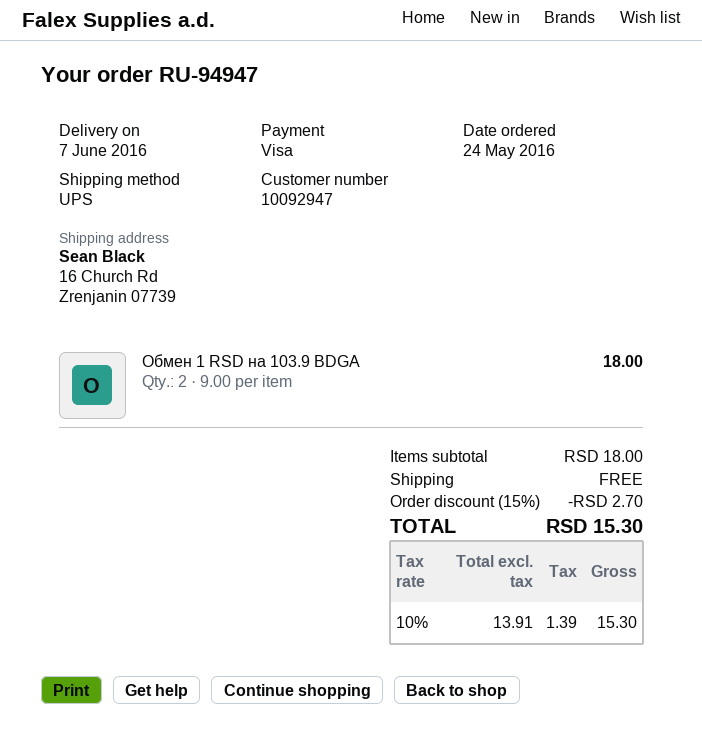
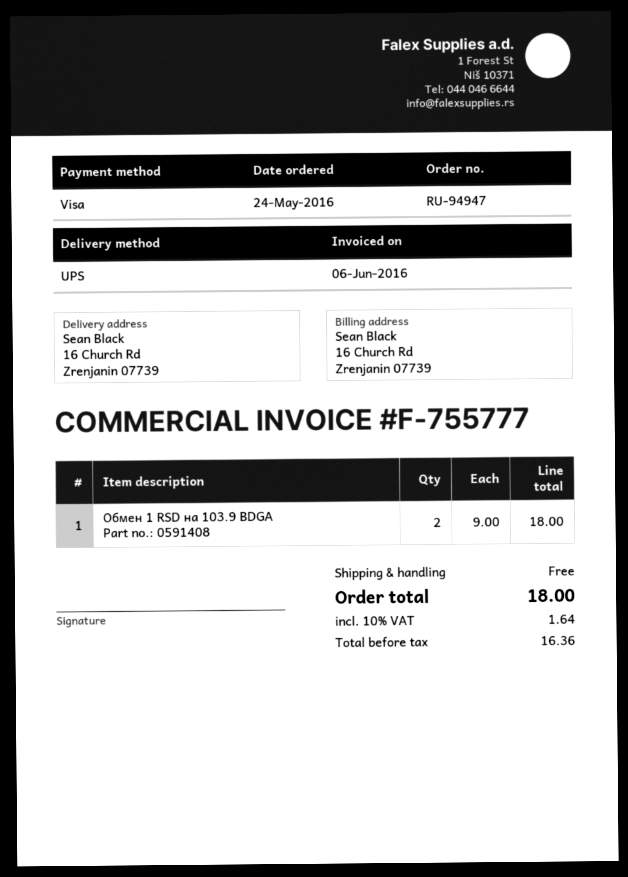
discount: 15% = 2.70 -> none
net: 13.91 -> 16.36
tax: 10% = 1.39 -> 10% = 1.64
total: 15.30 -> 18.00

